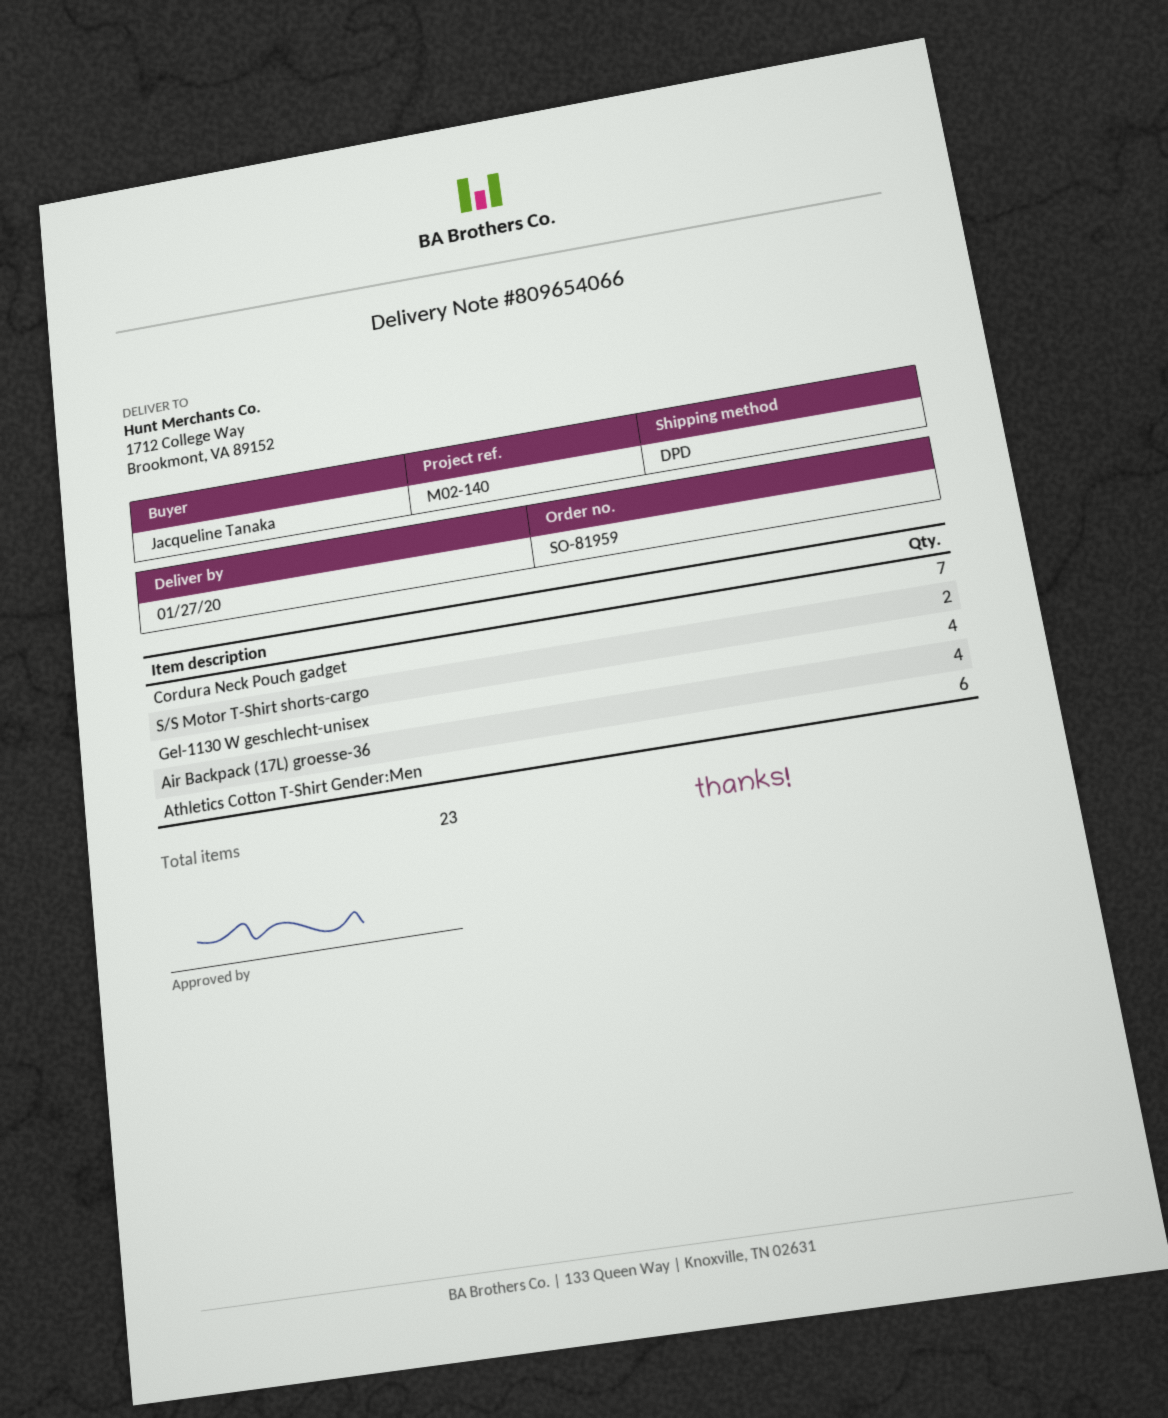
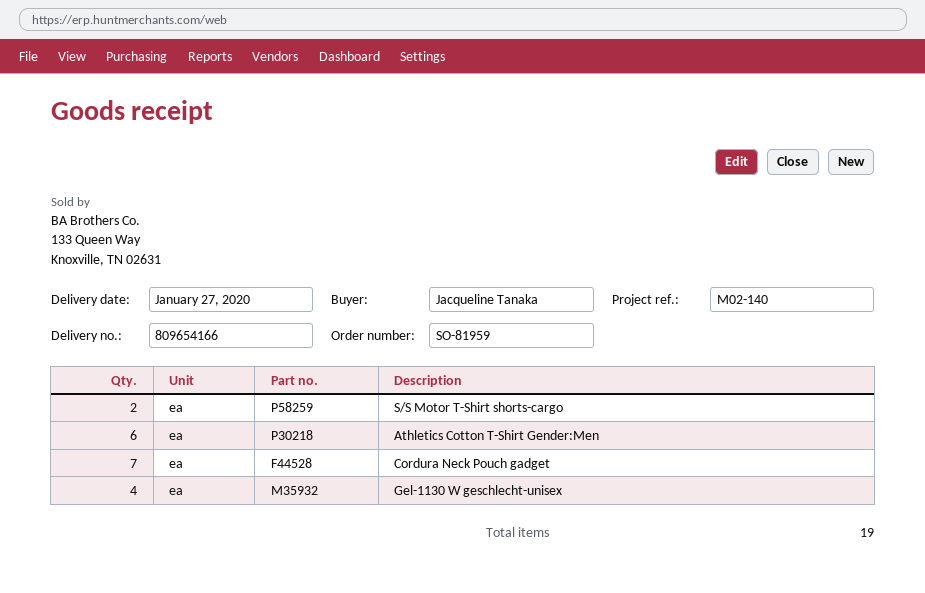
delivery note number: 809654066 -> 809654166
Air Backpack (17L) groesse-36: 4 -> none
total quantity: 23 -> 19

